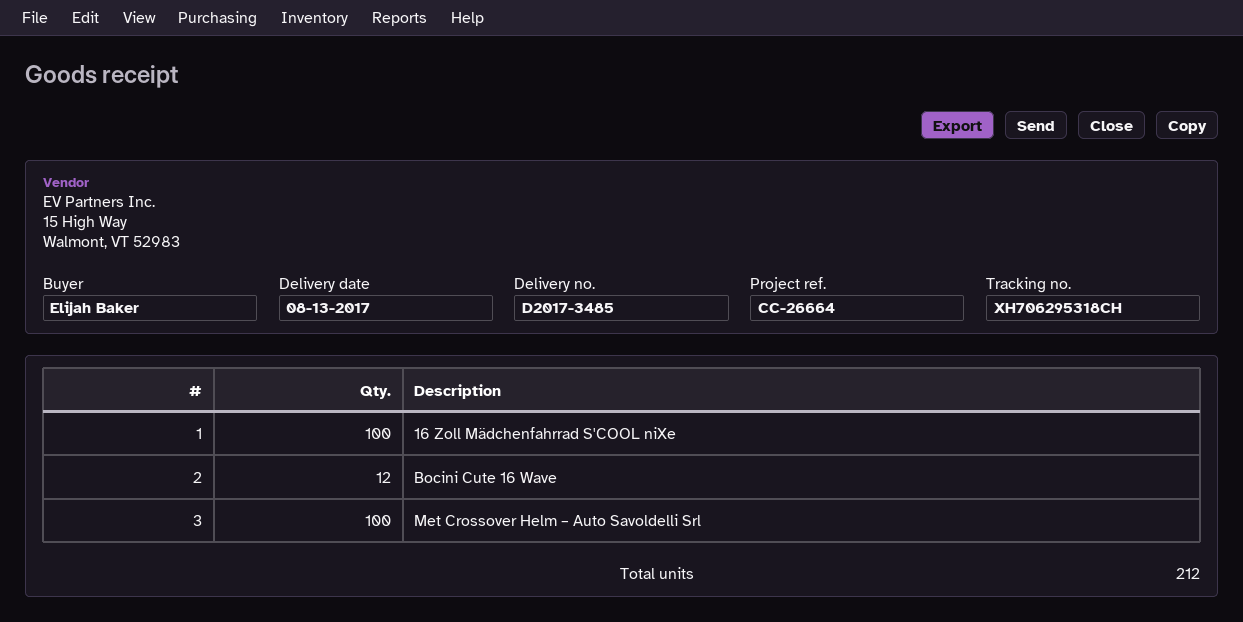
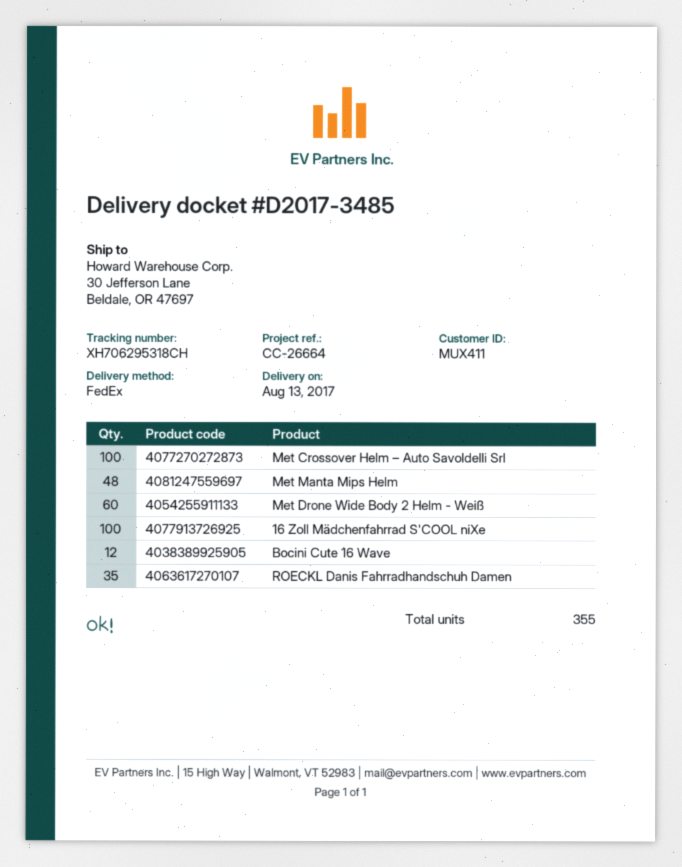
Met Manta Mips Helm: none -> 48
Met Drone Wide Body 2 Helm - Weiß: none -> 60
ROECKL Danis Fahrradhandschuh Damen: none -> 35
total quantity: 212 -> 355

